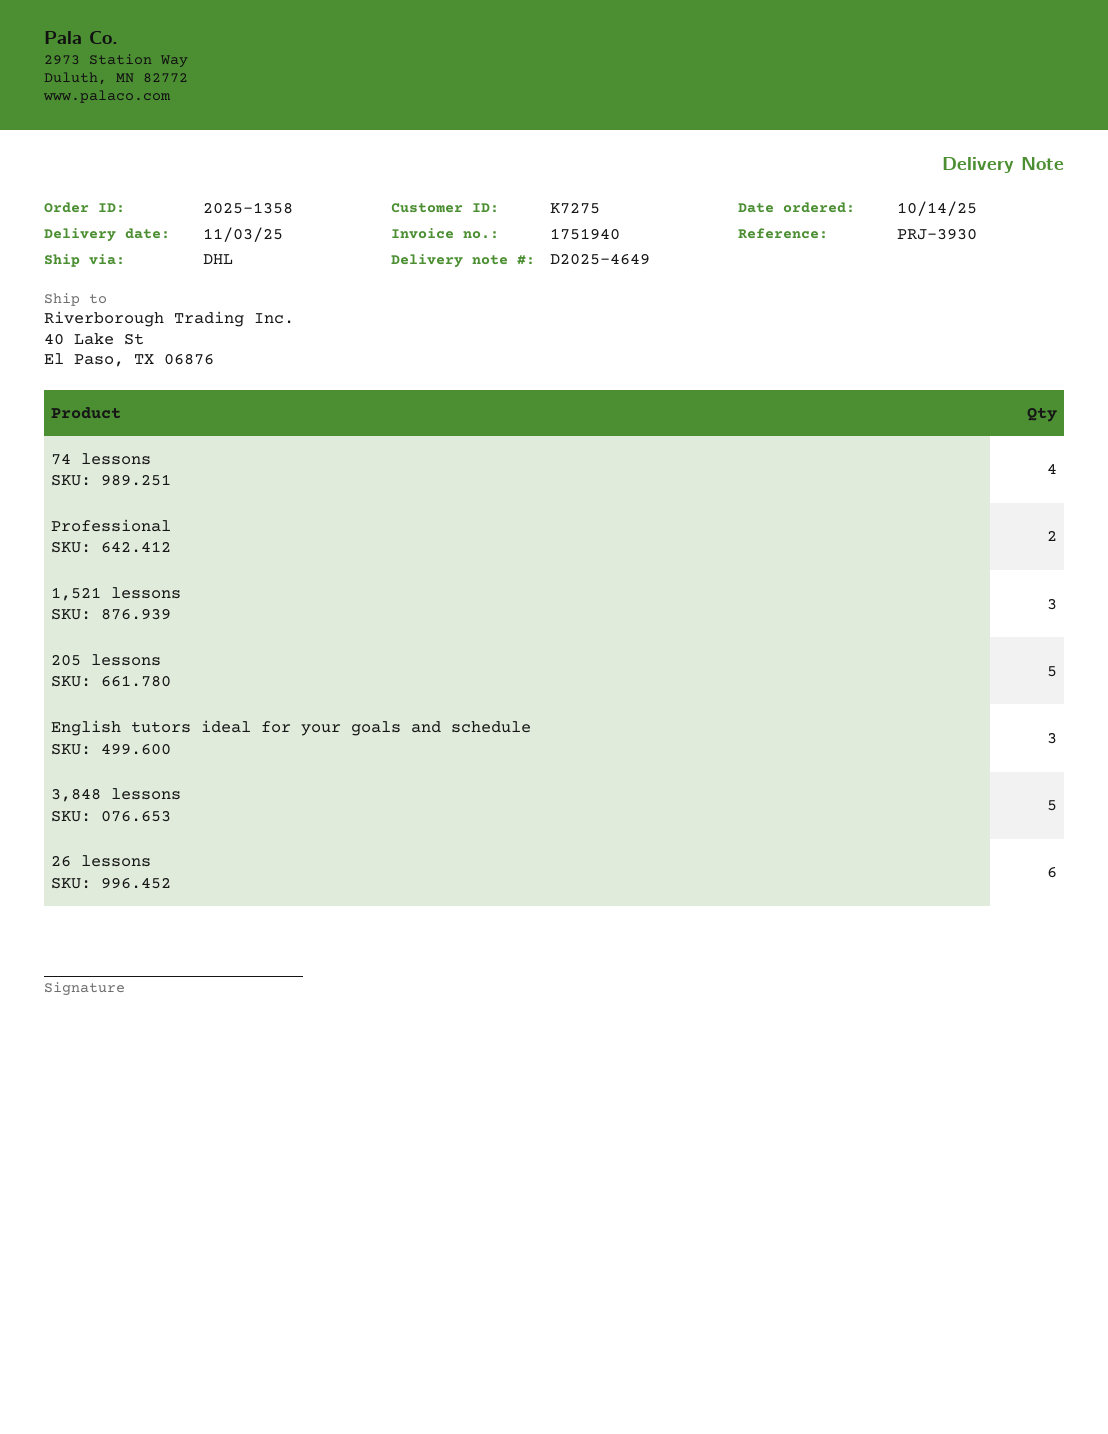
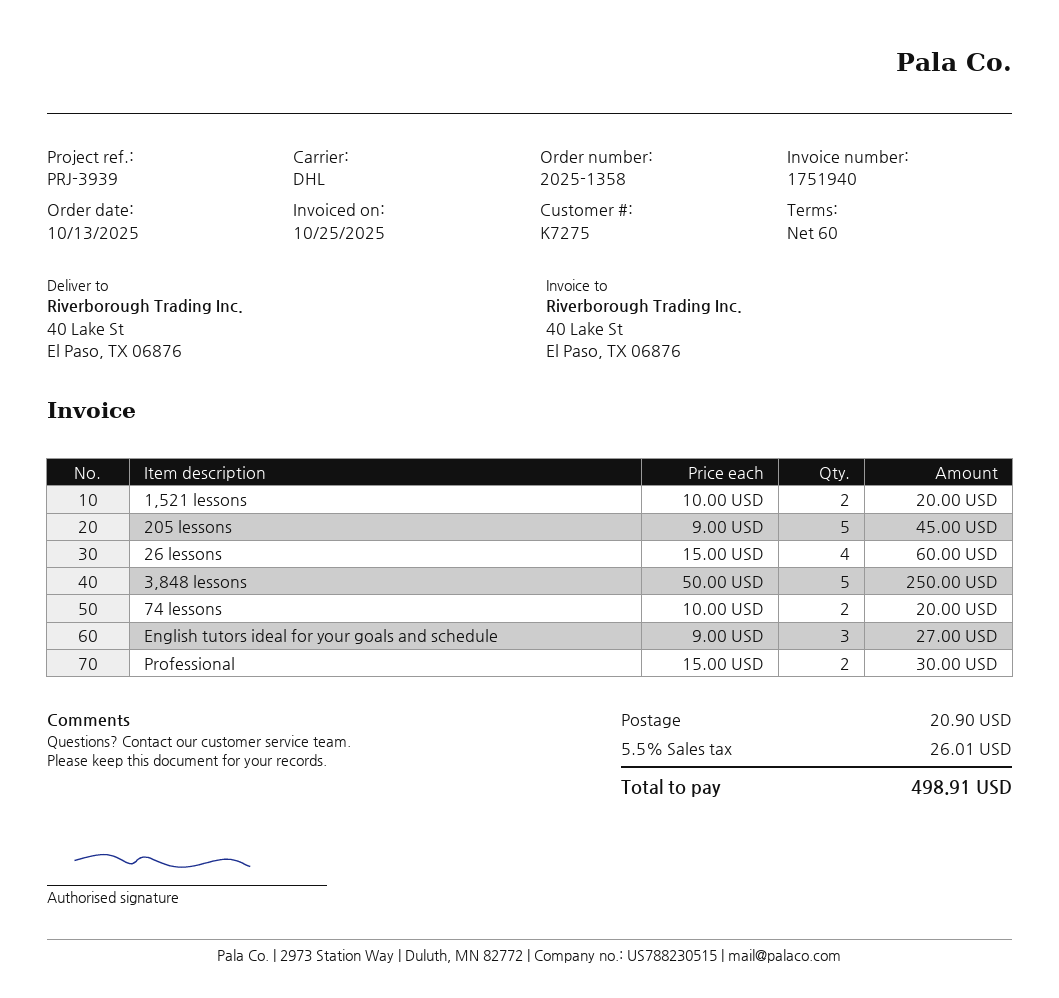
order date: 2025-10-14 -> 2025-10-13
reference: PRJ-3930 -> PRJ-3939
74 lessons: 4 -> 2
1,521 lessons: 3 -> 2
26 lessons: 6 -> 4

